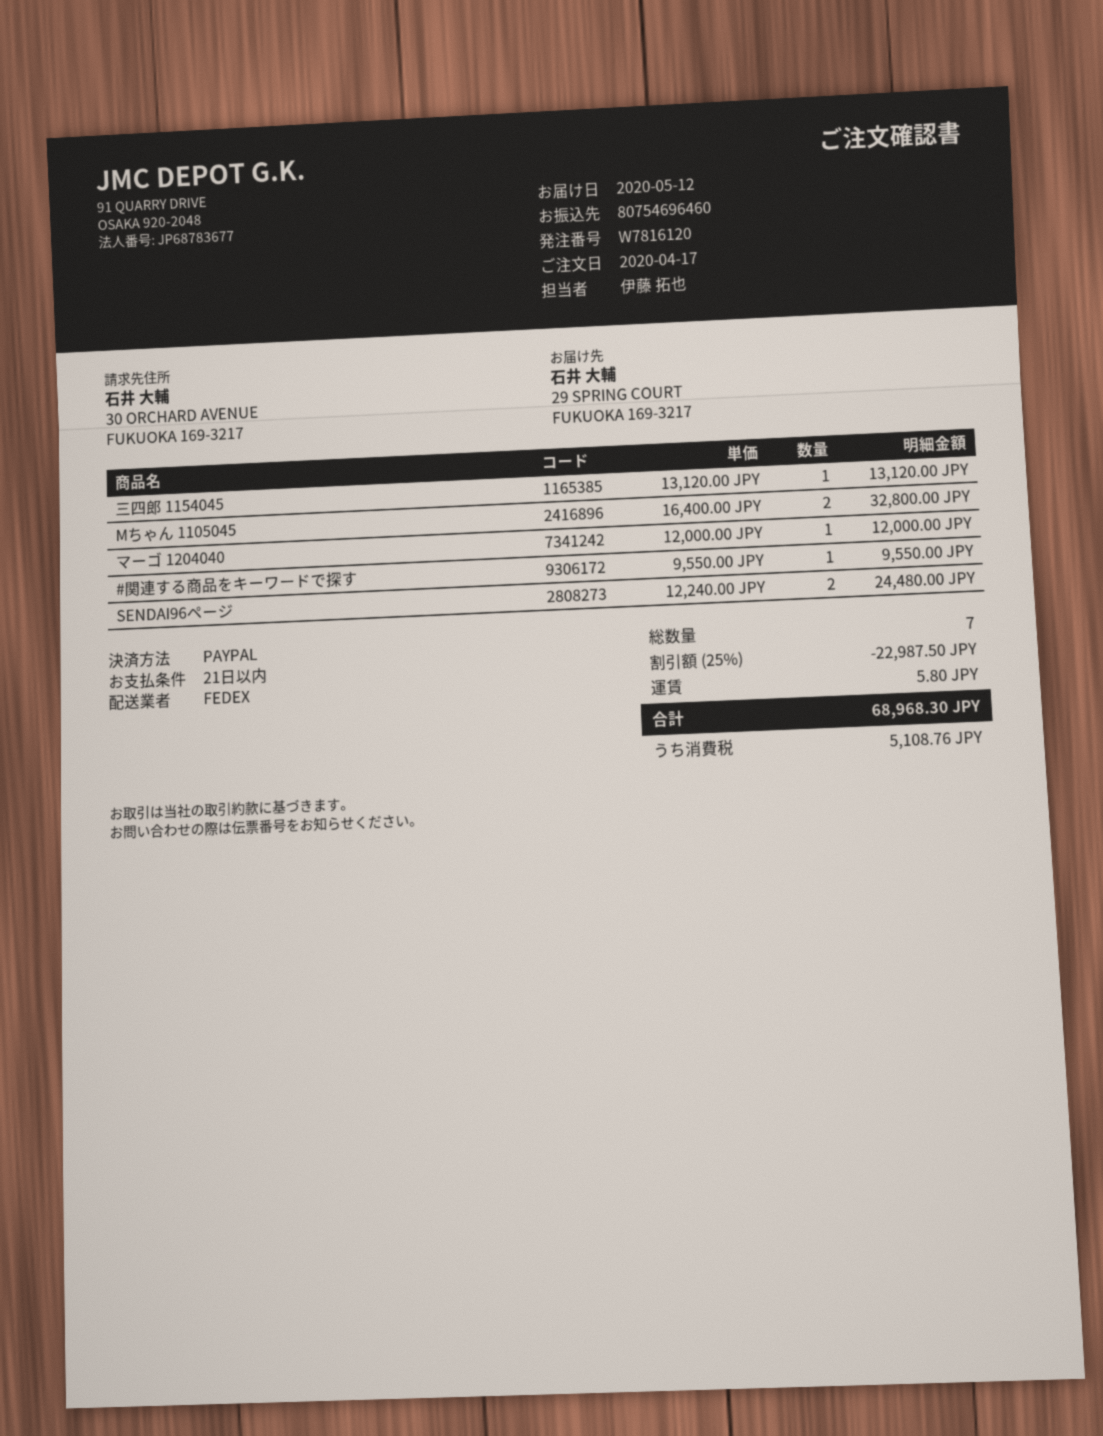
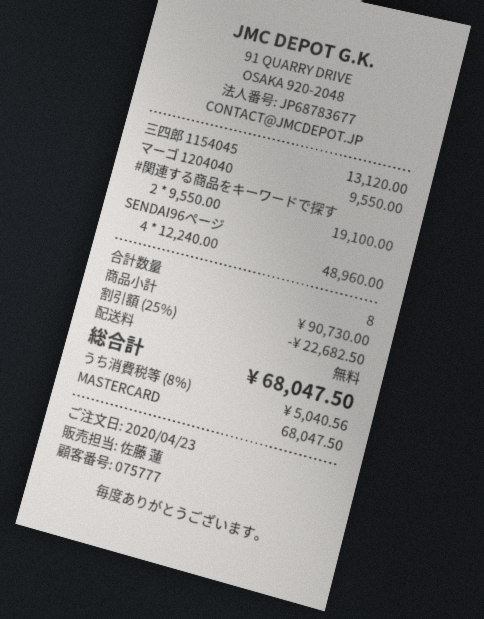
order date: 2020-04-17 -> 2020-04-23
sales rep: 伊藤 拓也 -> 佐藤 蓮
payment method: PayPal -> Mastercard
Mちゃん 1105045: 2 x 16400.00 = 32800.00 -> none
マーゴ 1204040: 1 x 12000.00 = 12000.00 -> 1 x 9550.00 = 9550.00
#関連する商品をキーワードで探す: 1 x 9550.00 = 9550.00 -> 2 x 9550.00 = 19100.00
SENDAI96ページ: 2 x 12240.00 = 24480.00 -> 4 x 12240.00 = 48960.00
total quantity: 7 -> 8
discount: 25% = 22987.50 -> 25% = 22682.50
shipping: 5.80 -> 0.00
tax: 5108.76 -> 5040.56
total: 68968.30 -> 68047.50

